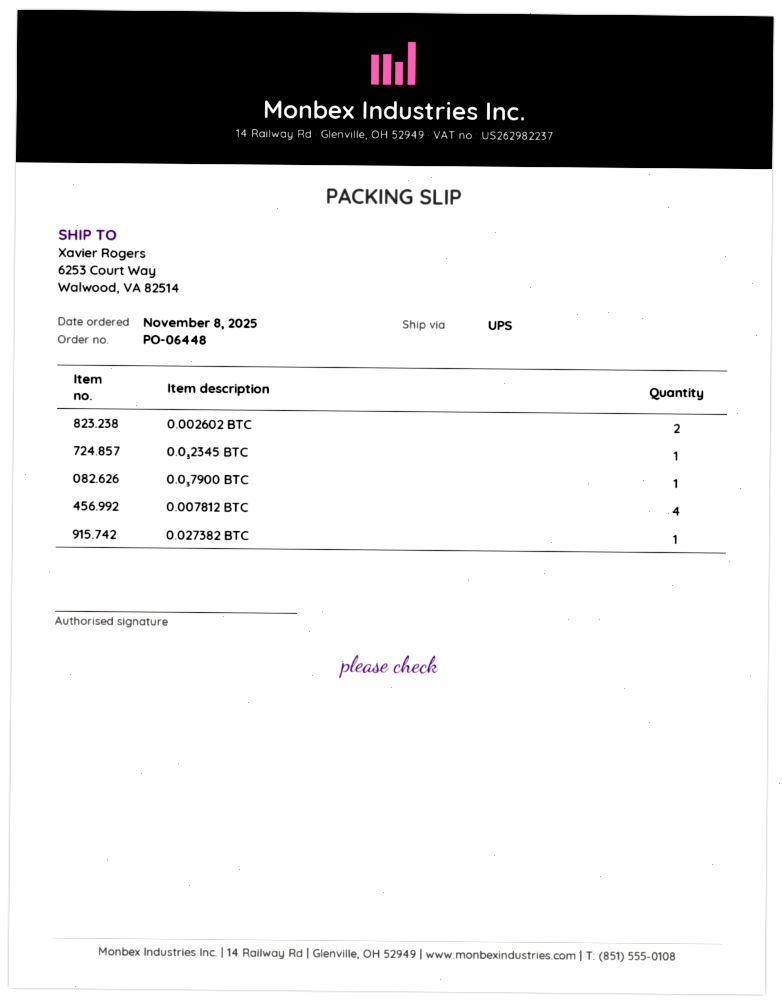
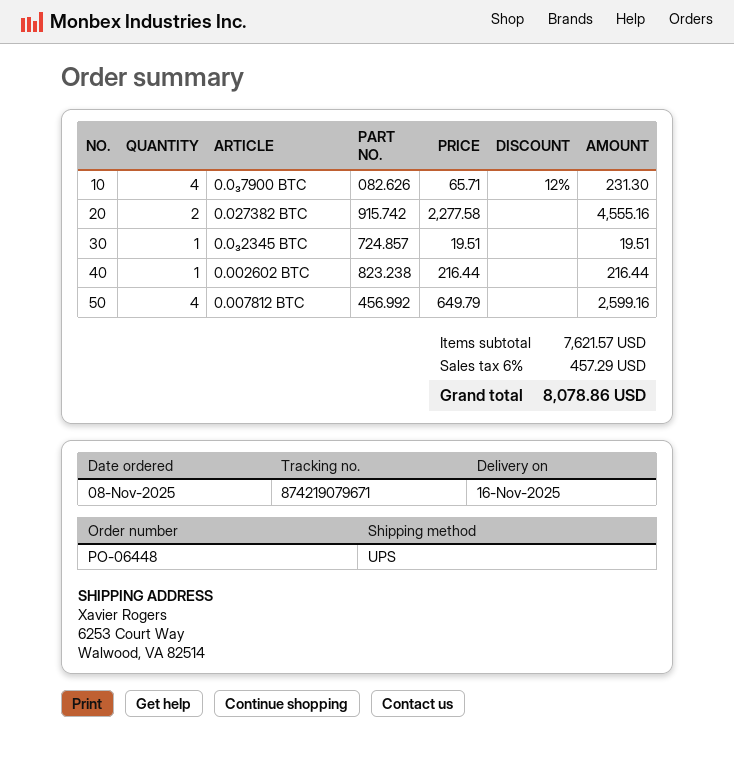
0.002602 BTC: 2 -> 1
0.0₃7900 BTC: 1 -> 4
0.027382 BTC: 1 -> 2

